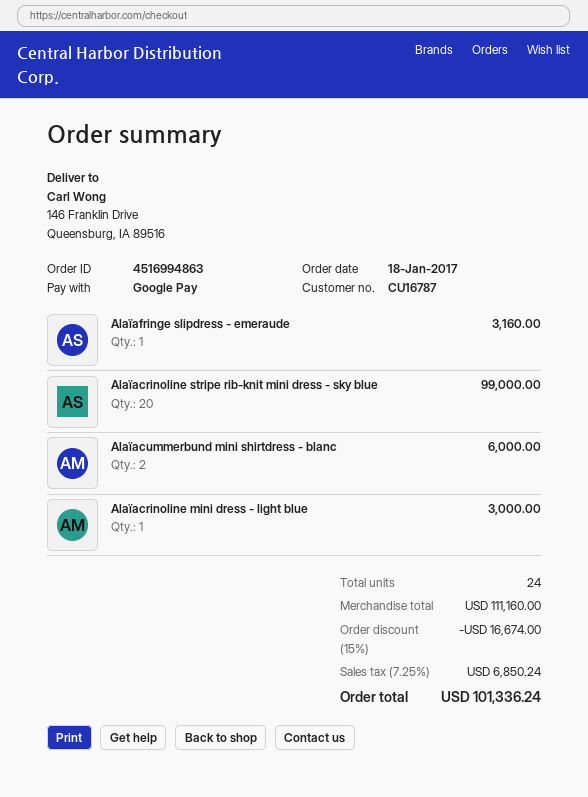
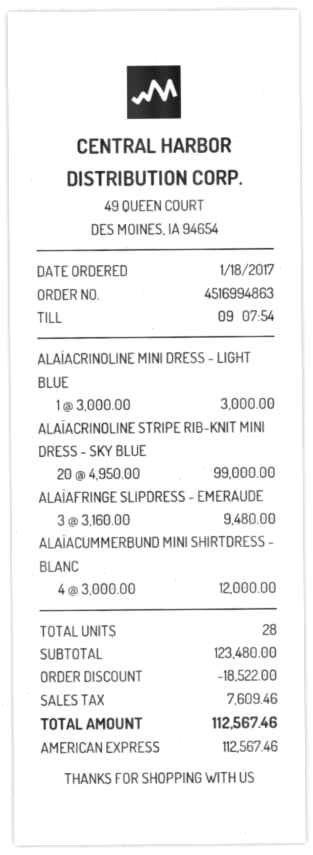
payment method: Google Pay -> American Express
Alaïafringe slipdress - emeraude: 1 for 3160.00 -> 3 for 9480.00
Alaïacummerbund mini shirtdress - blanc: 2 for 6000.00 -> 4 for 12000.00
total quantity: 24 -> 28
subtotal: 111160.00 -> 123480.00
discount: 16674.00 -> 18522.00
tax: 6850.24 -> 7609.46
total: 101336.24 -> 112567.46

